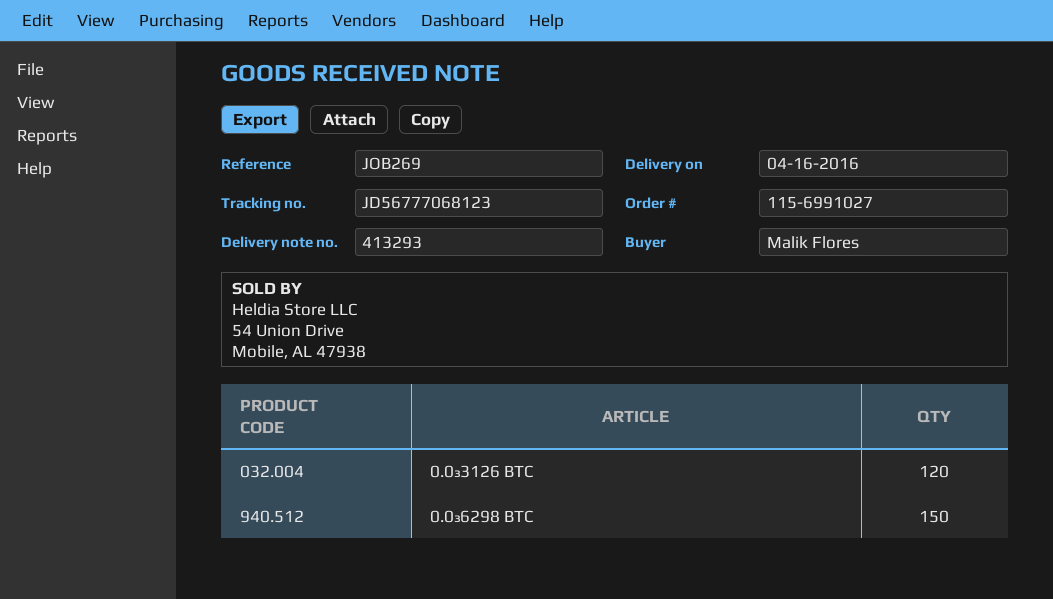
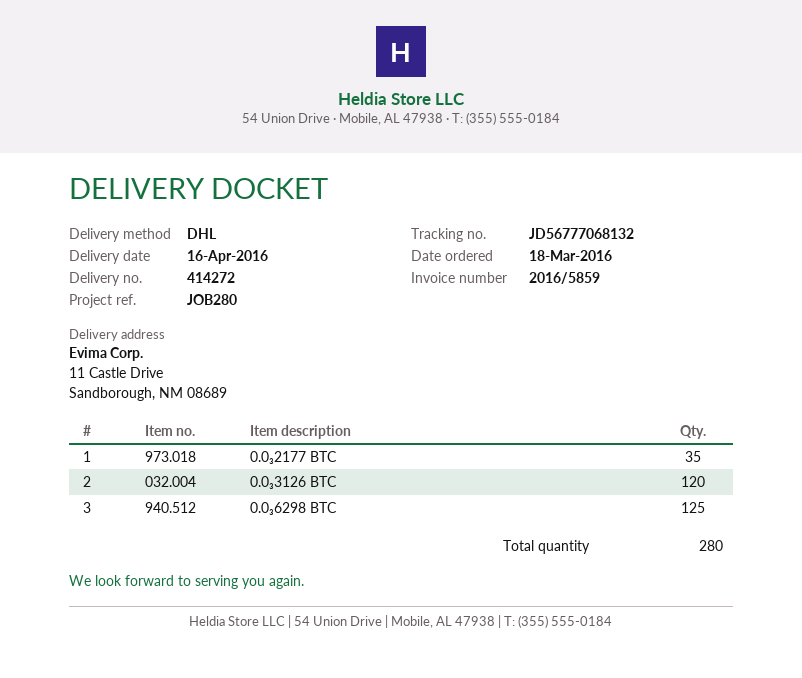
delivery note number: 413293 -> 414272
reference: JOB269 -> JOB280
tracking number: JD56777068123 -> JD56777068132
0.0₃6298 BTC: 150 -> 125
0.0₃2177 BTC: none -> 35

